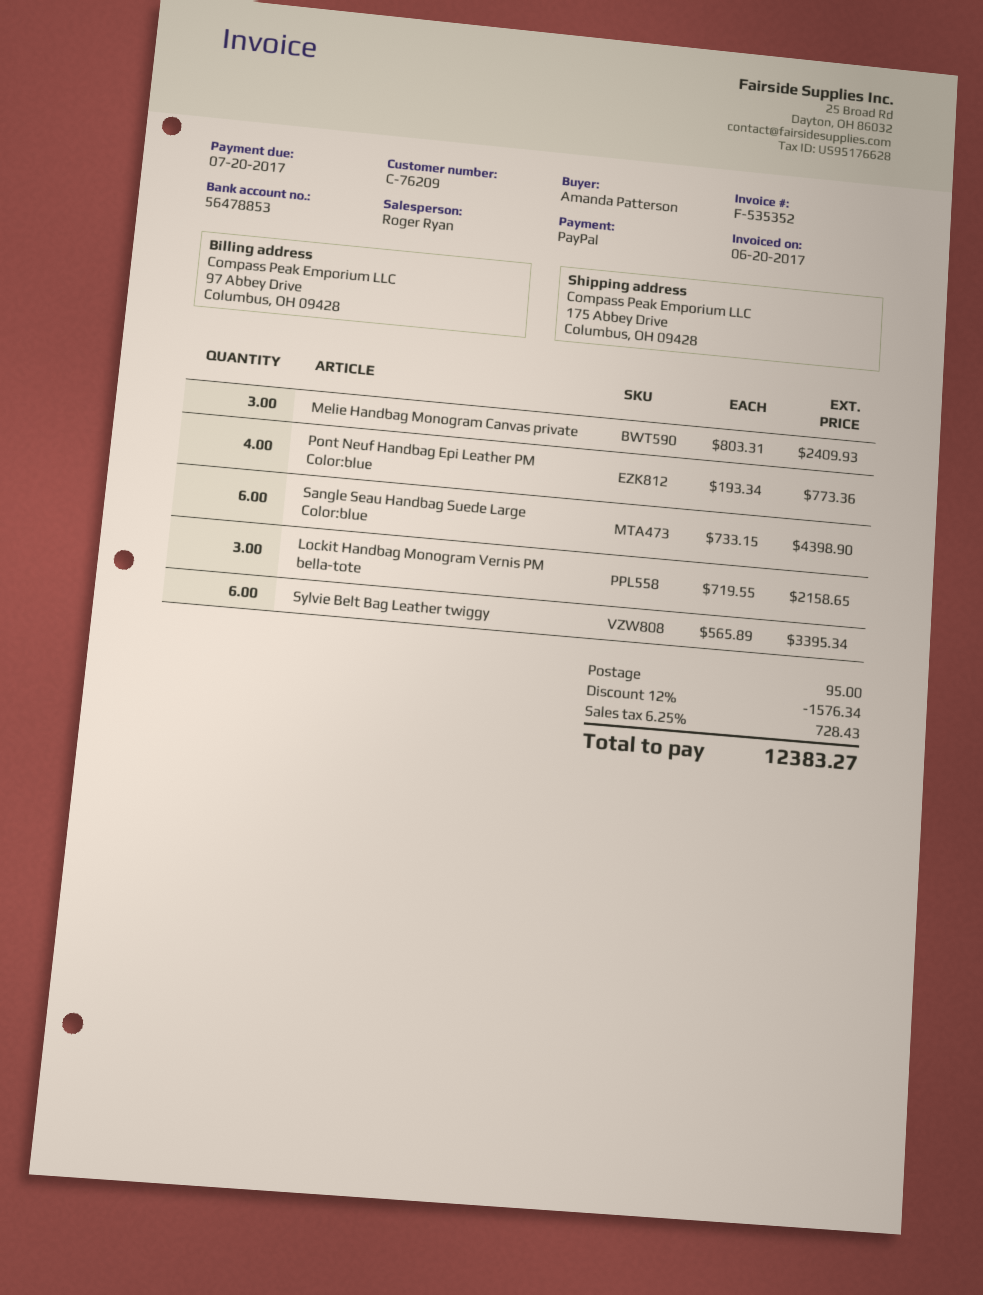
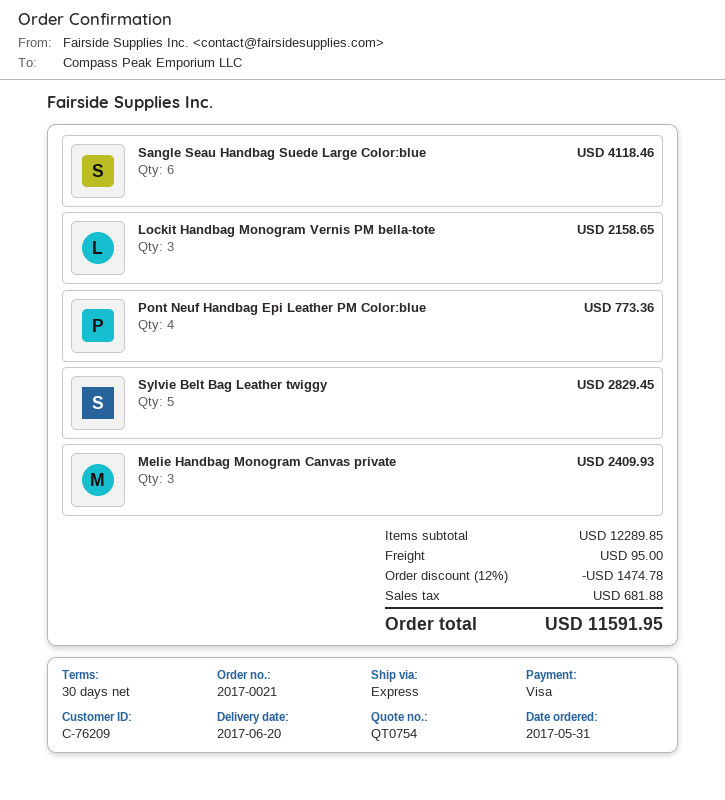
payment method: PayPal -> Visa
Sangle Seau Handbag Suede Large Color:blue: 6 for 4398.90 -> 6 for 4118.46
Sylvie Belt Bag Leather twiggy: 6 for 3395.34 -> 5 for 2829.45
discount: 12% = 1576.34 -> 12% = 1474.78
tax: 728.43 -> 681.88
total: 12383.27 -> 11591.95

